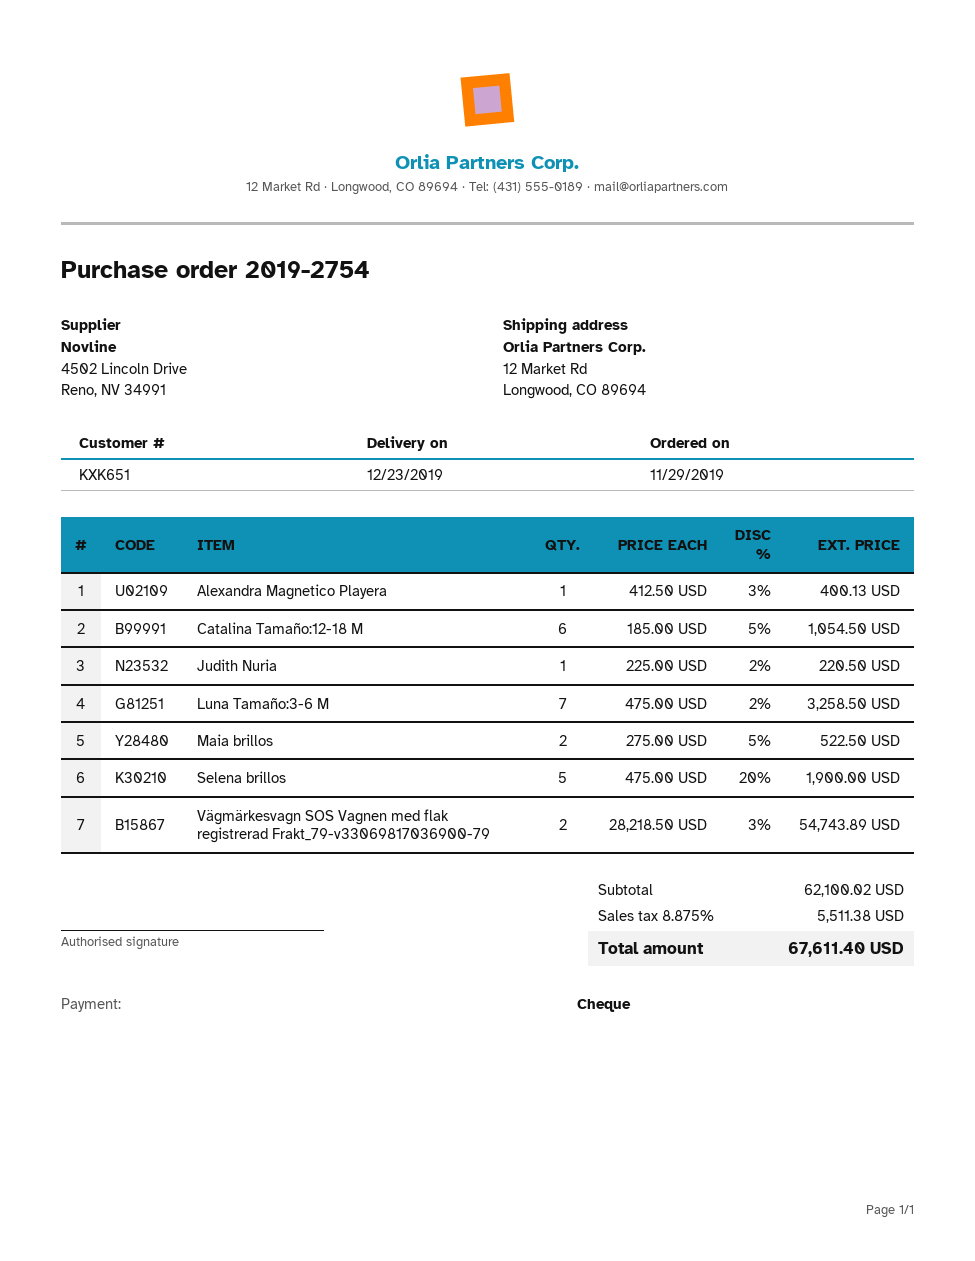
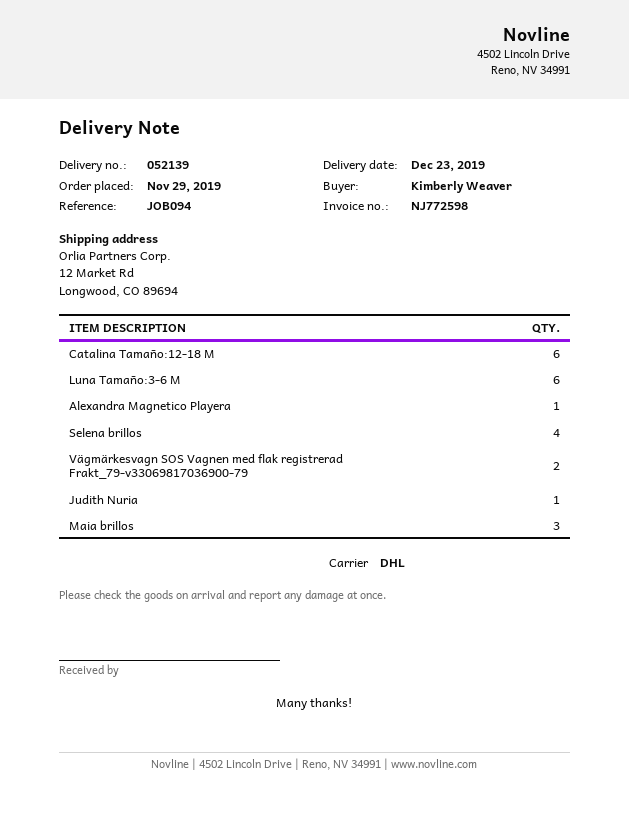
Luna Tamaño:3-6 M: 7 -> 6
Maia brillos: 2 -> 3
Selena brillos: 5 -> 4

